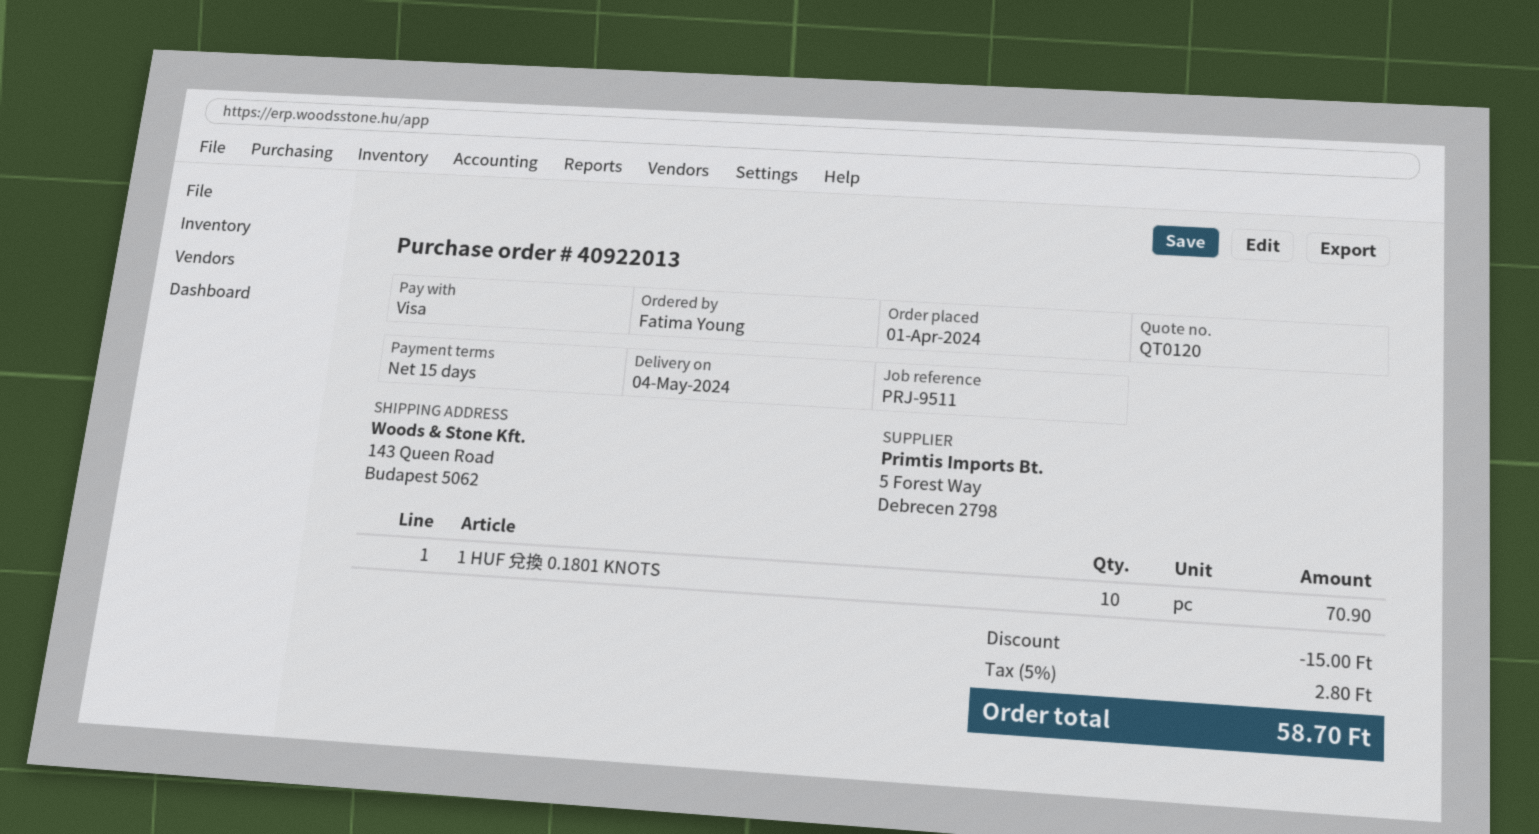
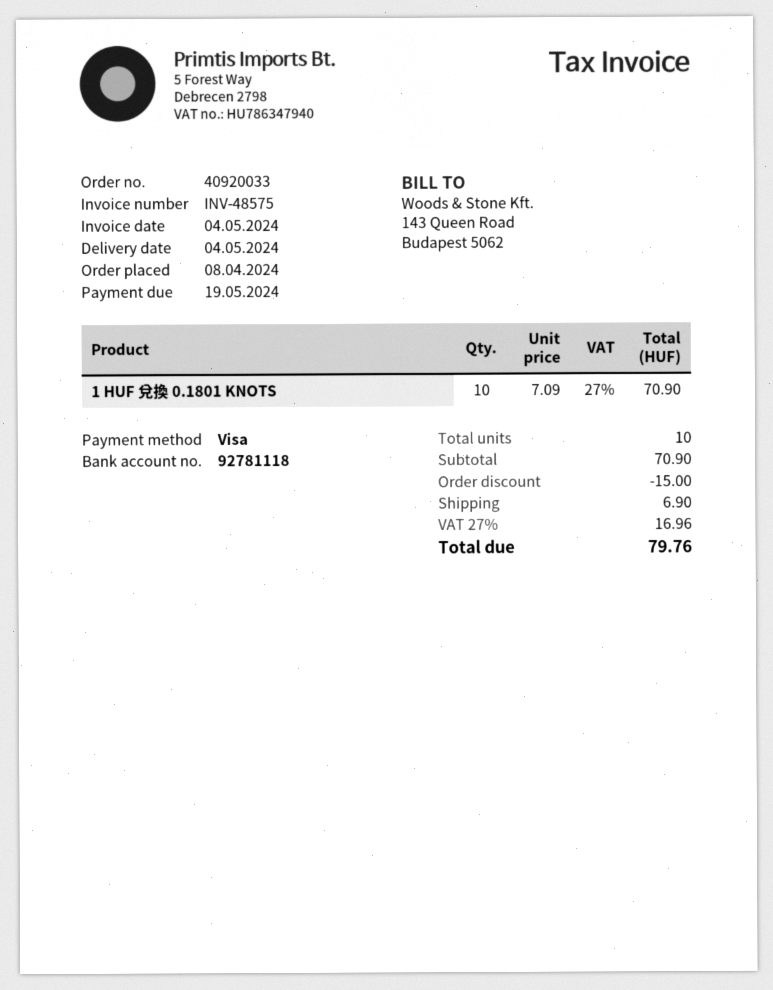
order number: 40922013 -> 40920033
order date: 2024-04-01 -> 2024-04-08
shipping: none -> 6.90
tax: 5% = 2.80 -> 27% = 16.96
total: 58.70 -> 79.76

